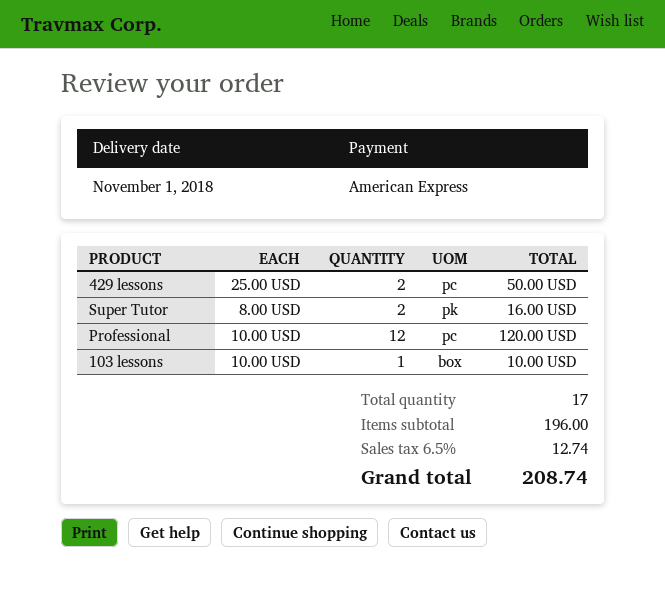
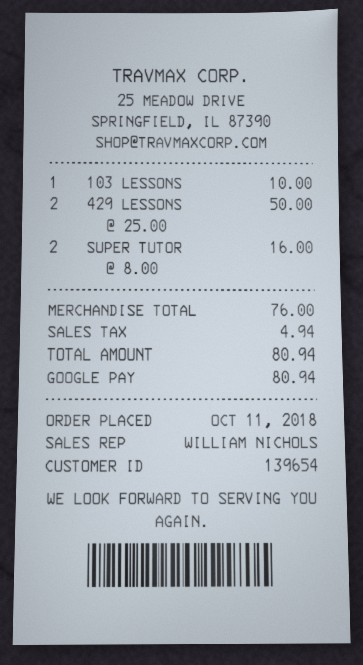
payment method: American Express -> Google Pay
Professional: 12 x 10.00 = 120.00 -> none
subtotal: 196.00 -> 76.00
tax: 12.74 -> 4.94
total: 208.74 -> 80.94

